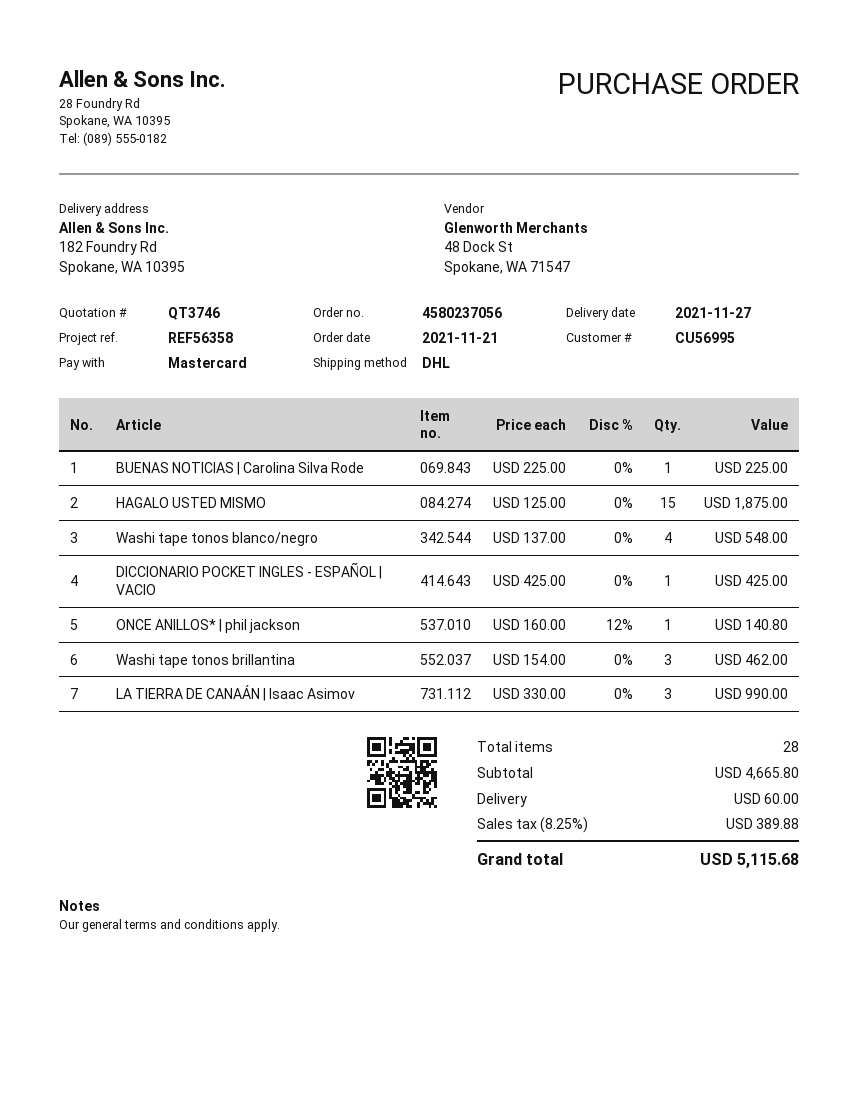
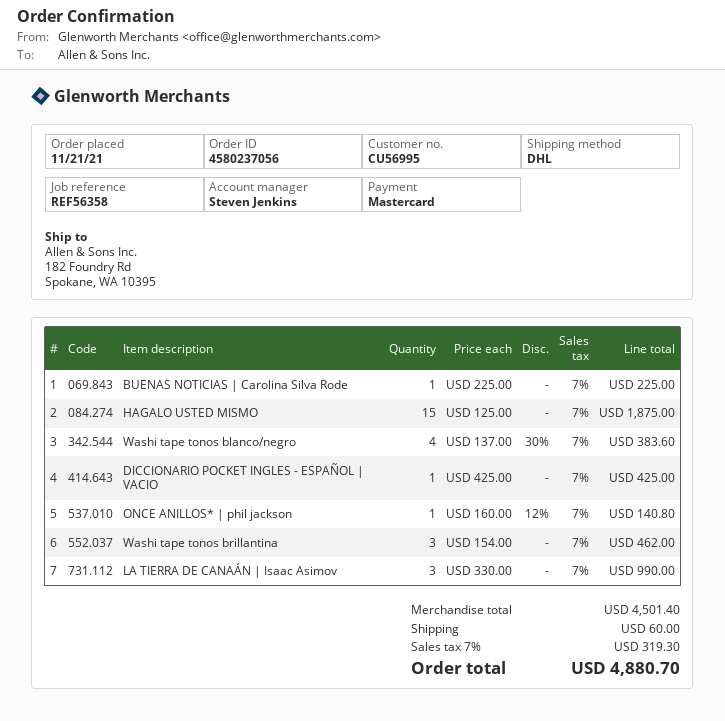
Washi tape tonos blanco/negro: 4 x 137.00 = 548.00 -> 4 x 137.00 - 30% = 383.60
subtotal: 4665.80 -> 4501.40
tax: 8.25% = 389.88 -> 7% = 319.30
total: 5115.68 -> 4880.70

